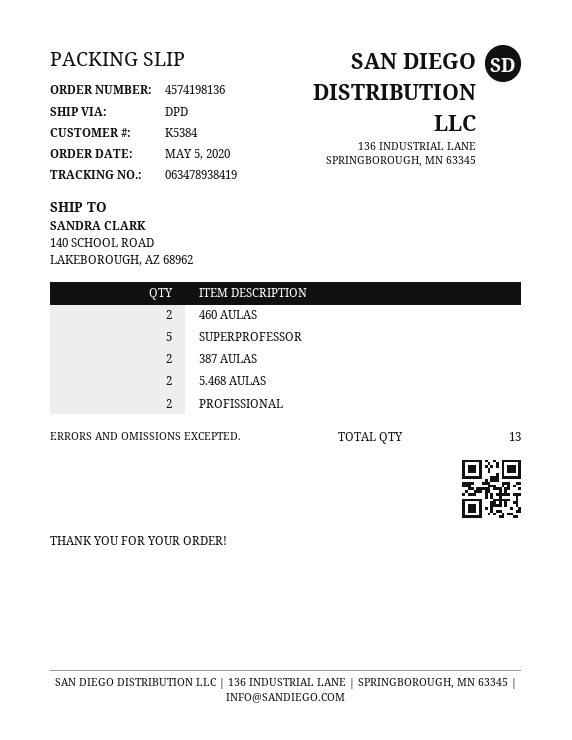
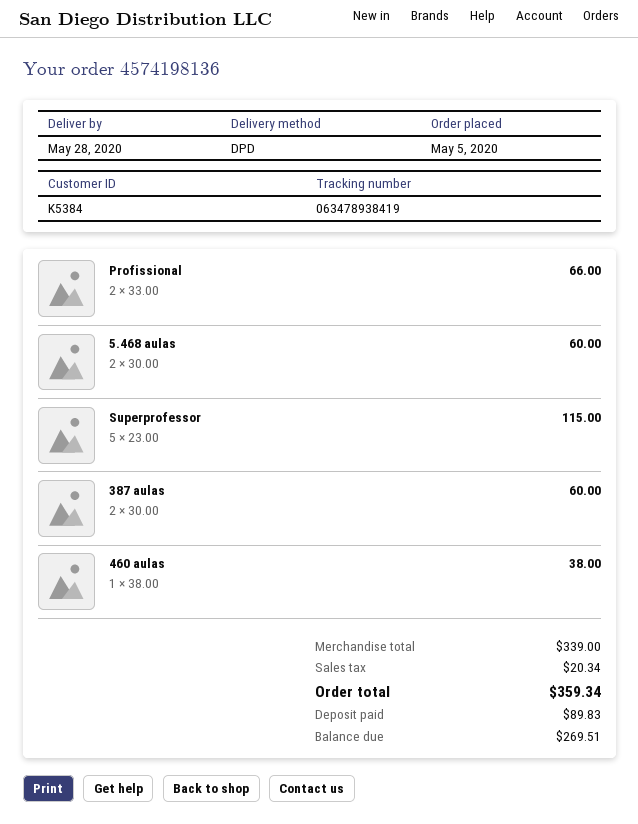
460 AULAS: 2 -> 1

